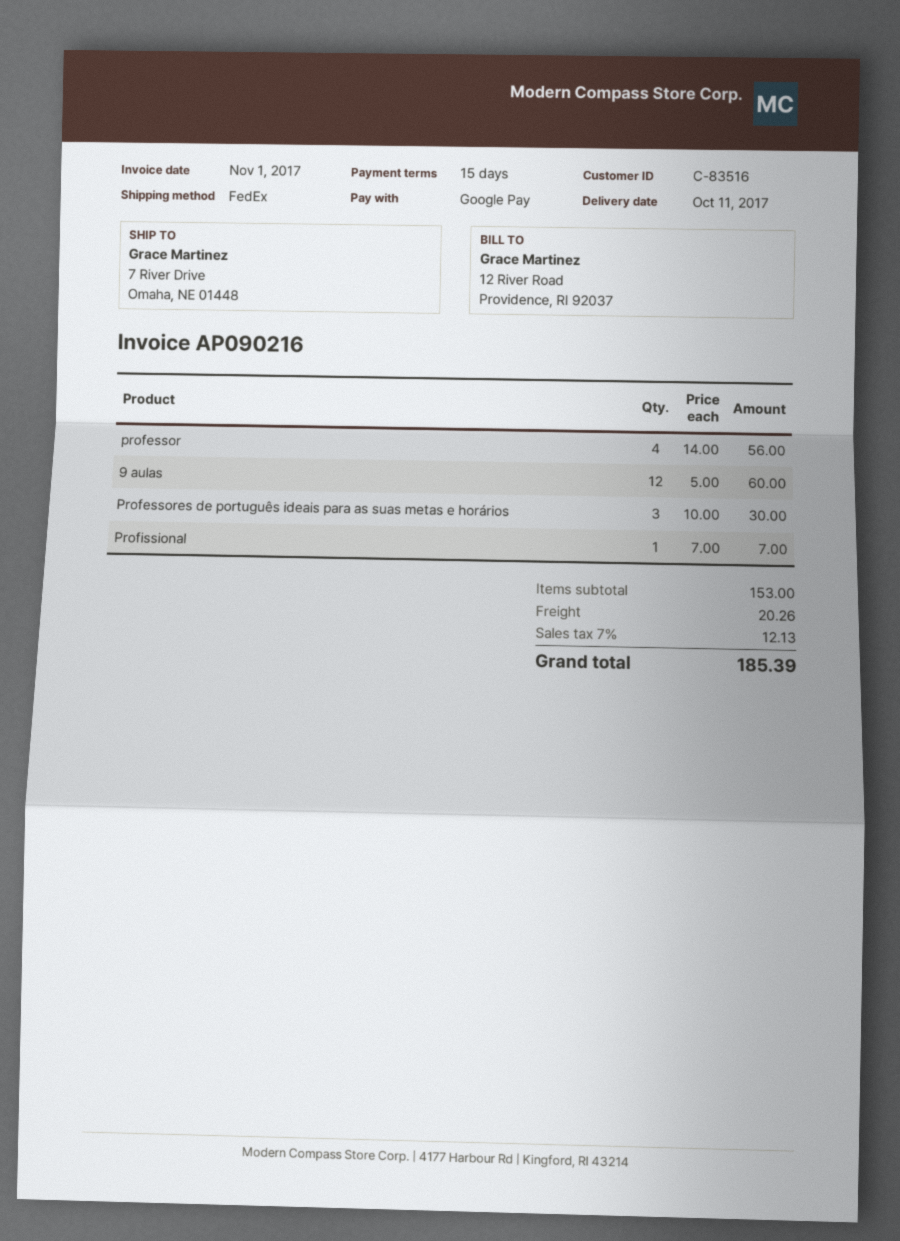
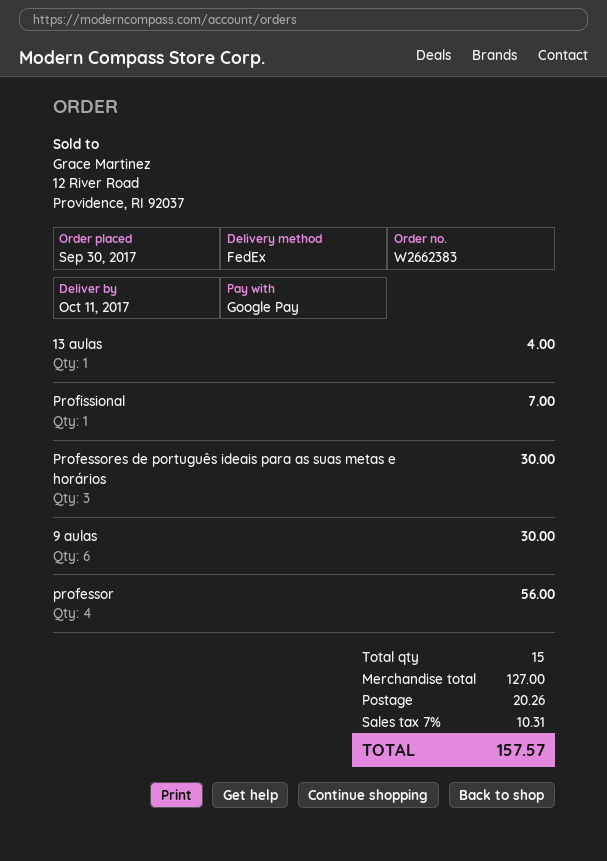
9 aulas: 12 for 60.00 -> 6 for 30.00
13 aulas: none -> 1 for 4.00
subtotal: 153.00 -> 127.00
tax: 7% = 12.13 -> 7% = 10.31
total: 185.39 -> 157.57

